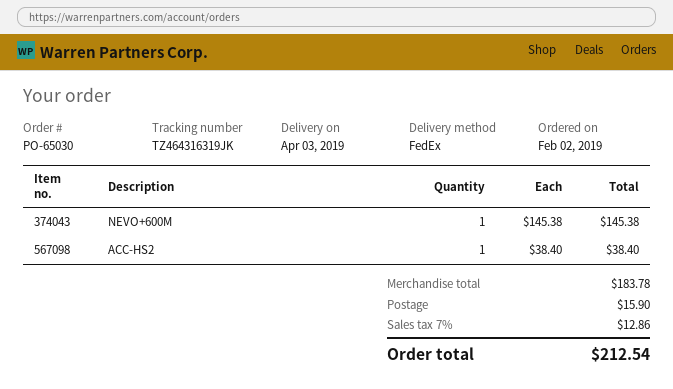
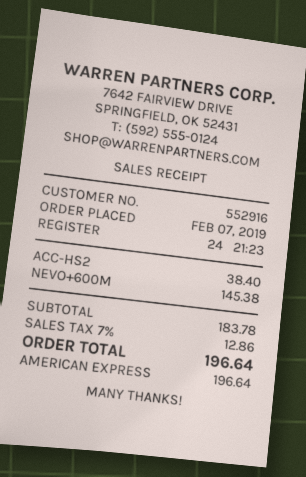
order date: 2019-02-02 -> 2019-02-07
shipping: 15.90 -> none
total: 212.54 -> 196.64

